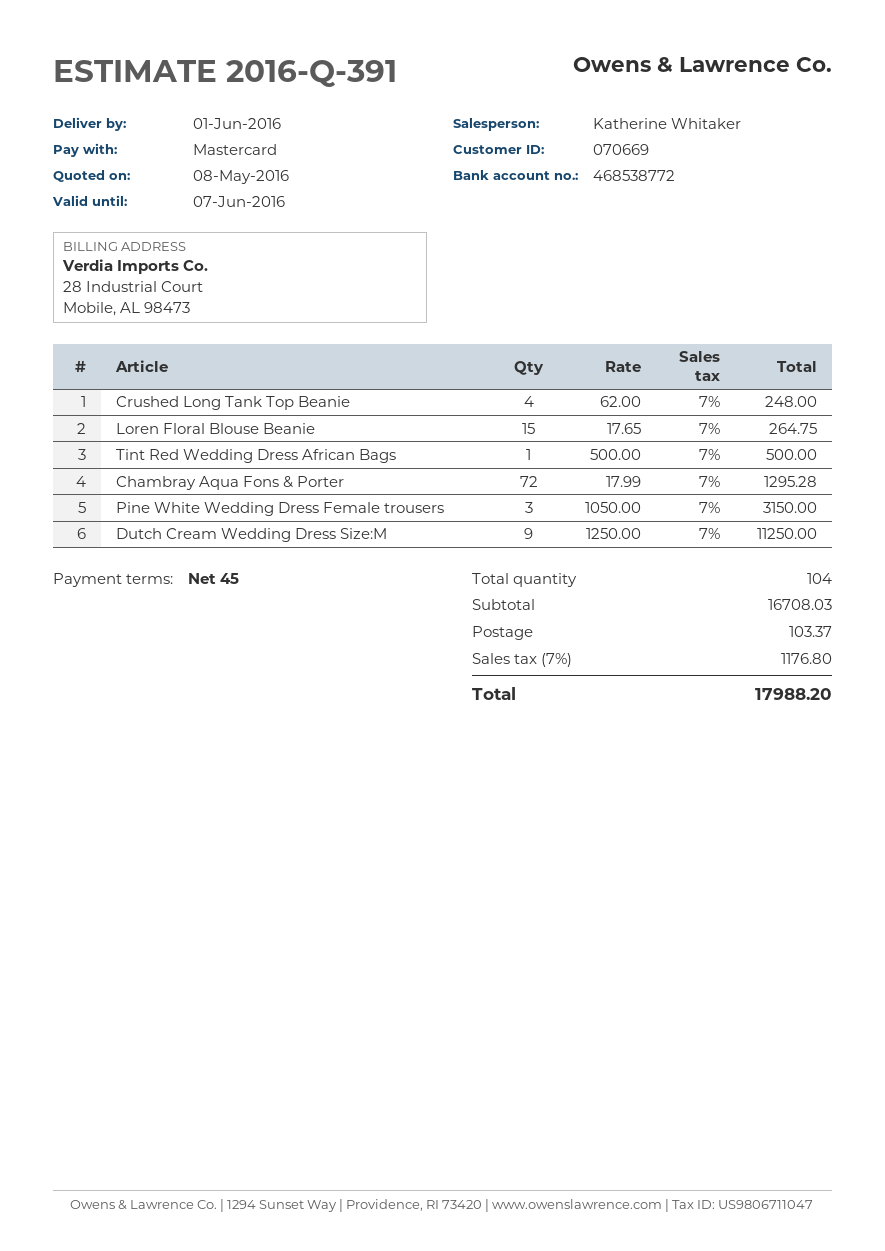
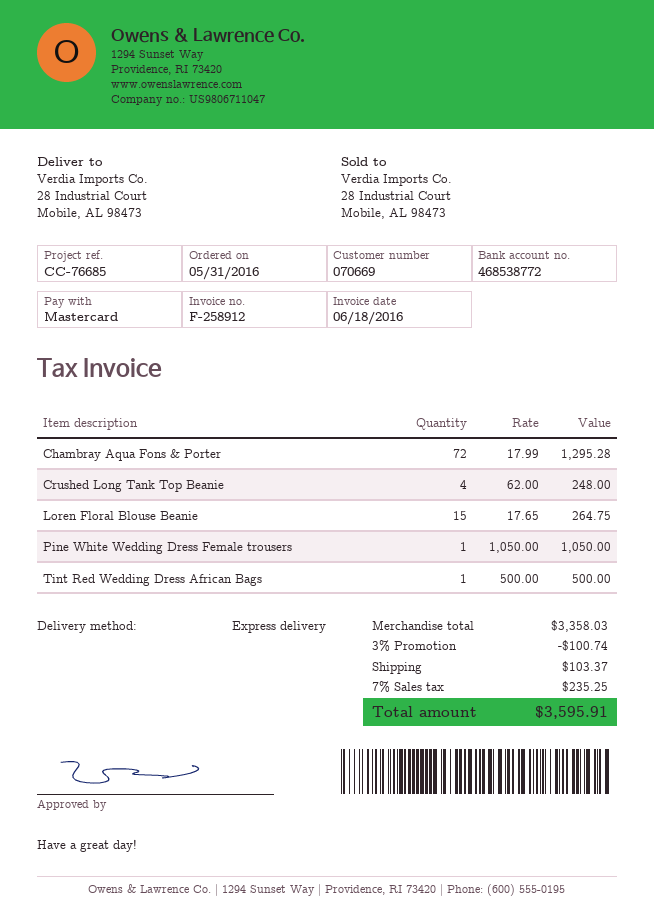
Pine White Wedding Dress Female trousers: 3 x 1050.00 = 3150.00 -> 1 x 1050.00 = 1050.00
Dutch Cream Wedding Dress Size:M: 9 x 1250.00 = 11250.00 -> none
subtotal: 16708.03 -> 3358.03
discount: none -> 3% = 100.74
tax: 7% = 1176.80 -> 7% = 235.25
total: 17988.20 -> 3595.91

